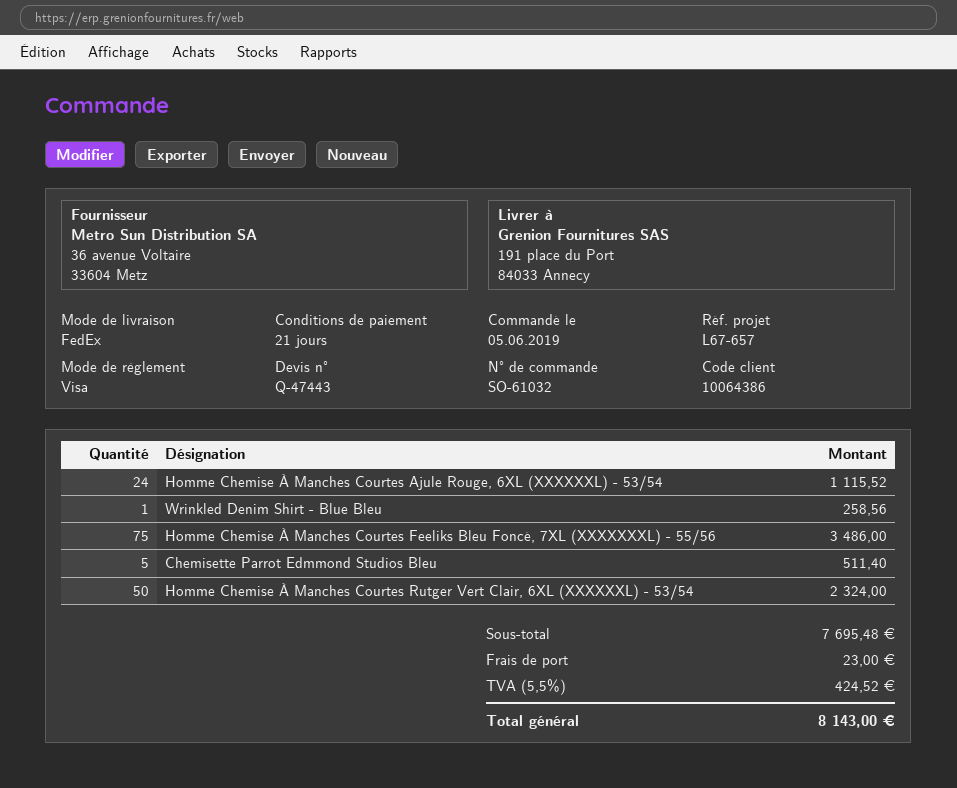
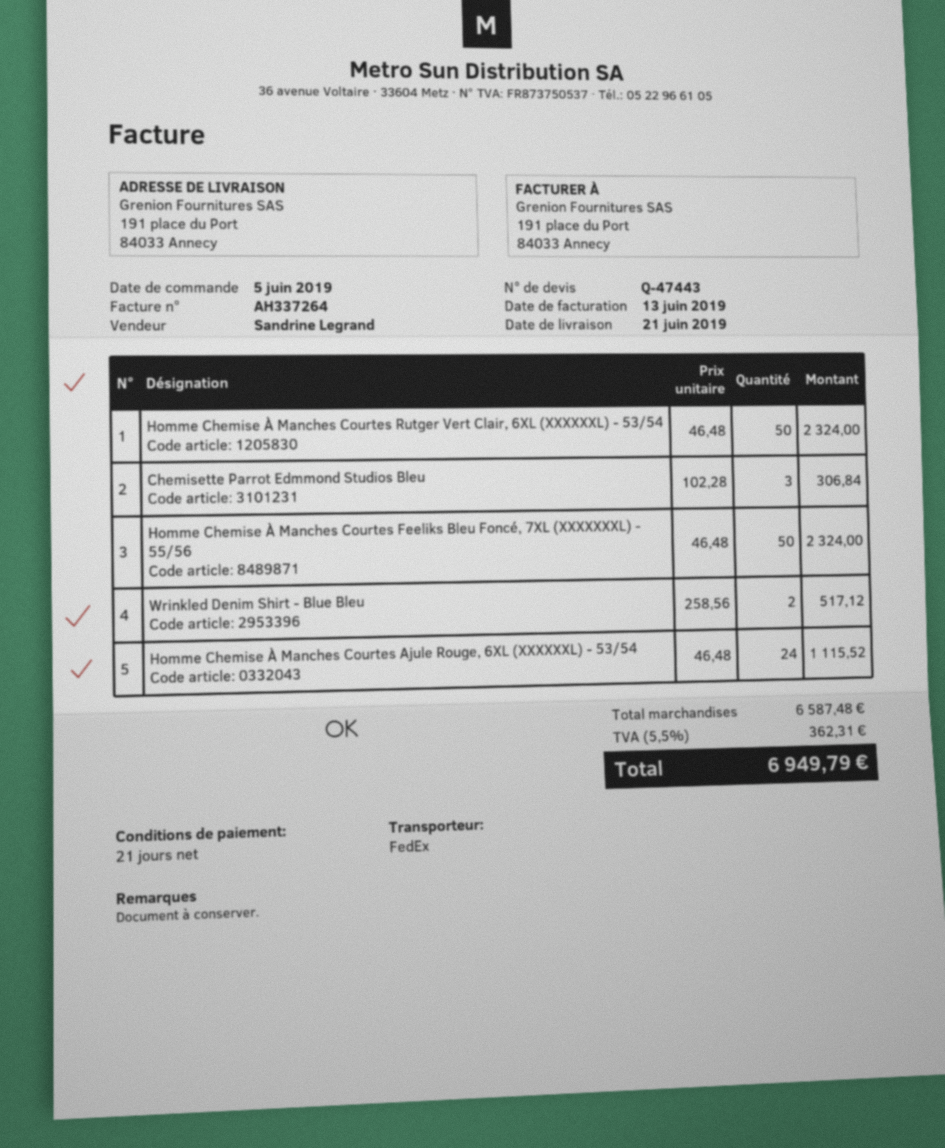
Wrinkled Denim Shirt - Blue Bleu: 1 for 258.56 -> 2 for 517.12
Homme Chemise À Manches Courtes Feeliks Bleu Foncé, 7XL (XXXXXXXL) - 55/56: 75 for 3486.00 -> 50 for 2324.00
Chemisette Parrot Edmmond Studios Bleu: 5 for 511.40 -> 3 for 306.84
subtotal: 7695.48 -> 6587.48
shipping: 23.00 -> none
tax: 5.5% = 424.52 -> 5.5% = 362.31
total: 8143.00 -> 6949.79

